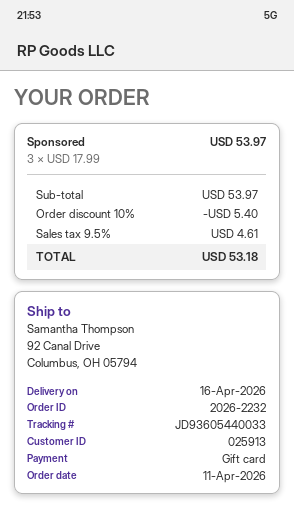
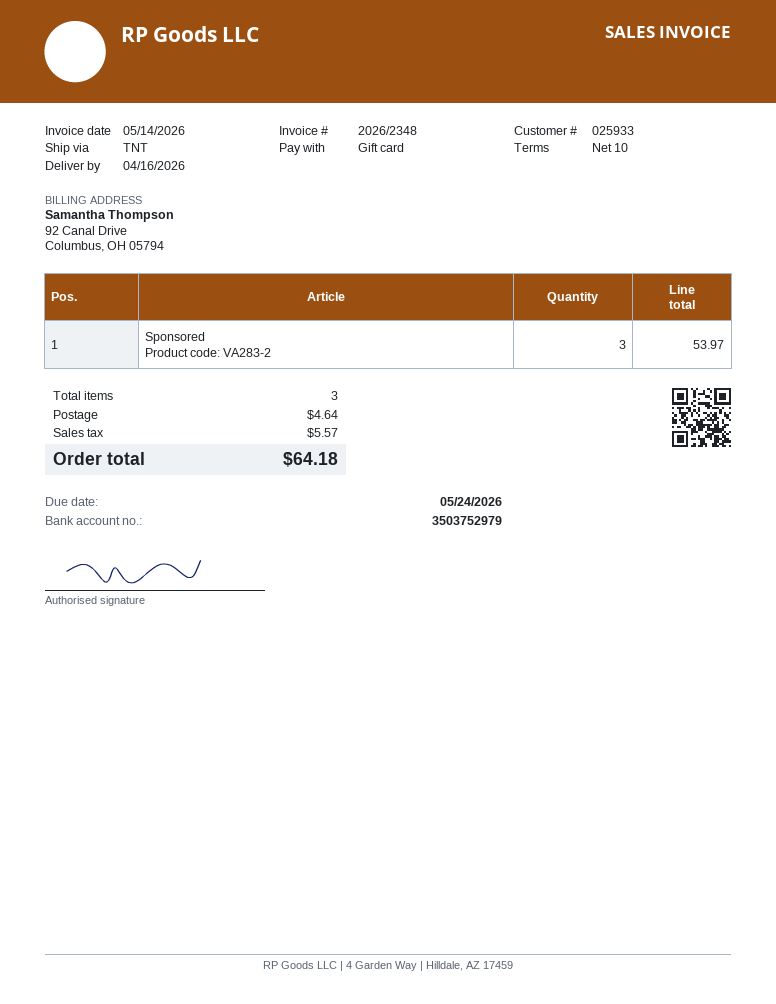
customer number: 025913 -> 025933
discount: 10% = 5.40 -> none
shipping: none -> 4.64
tax: 4.61 -> 5.57
total: 53.18 -> 64.18

